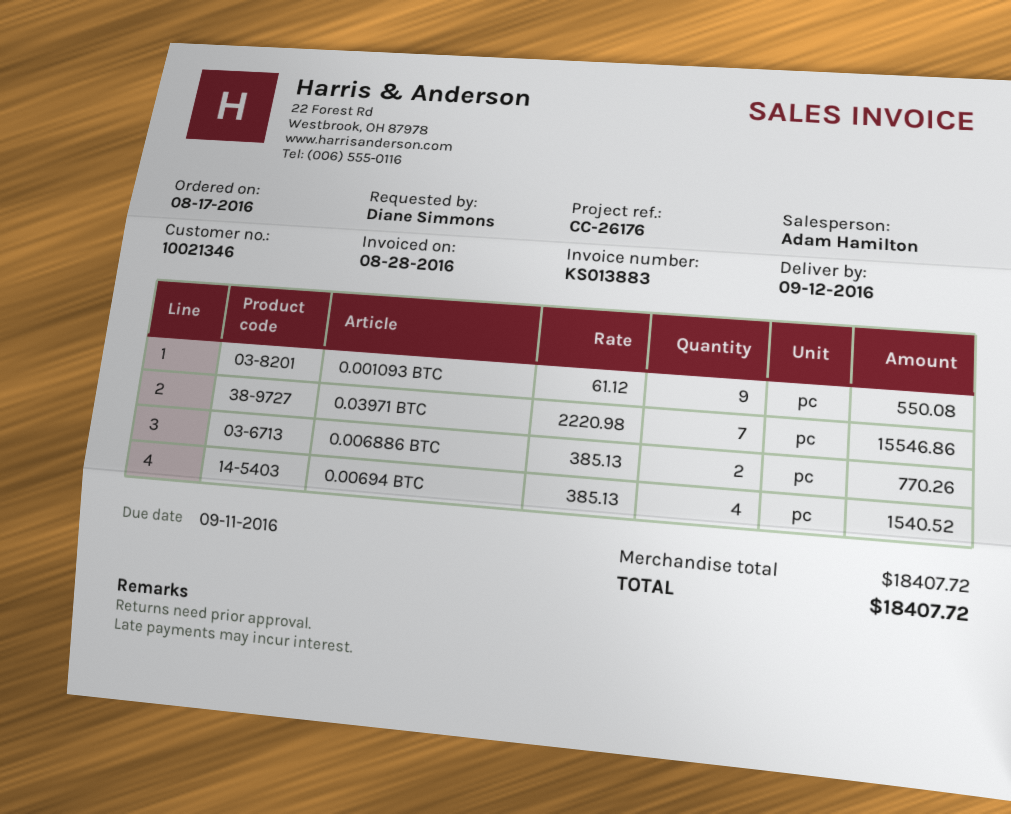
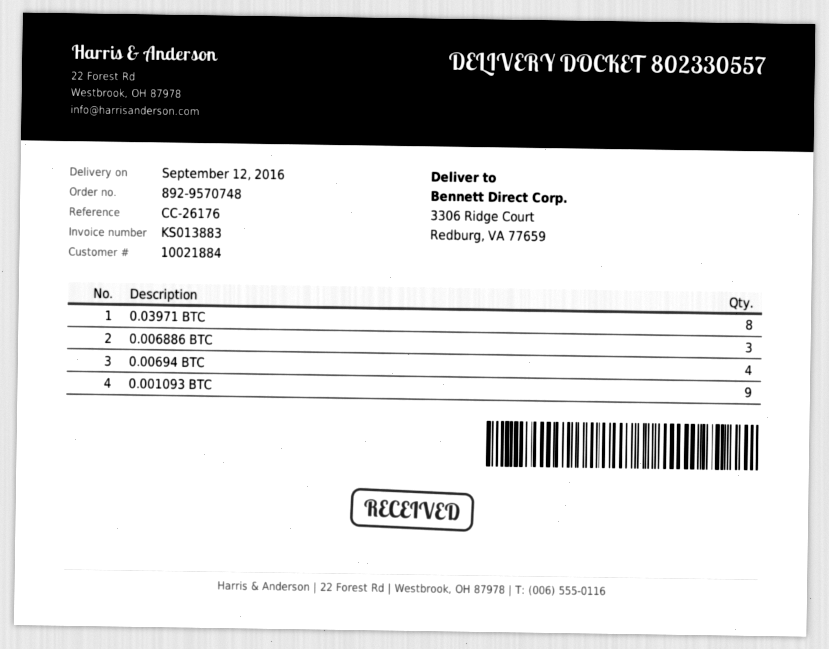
customer number: 10021346 -> 10021884
0.03971 BTC: 7 -> 8
0.006886 BTC: 2 -> 3

